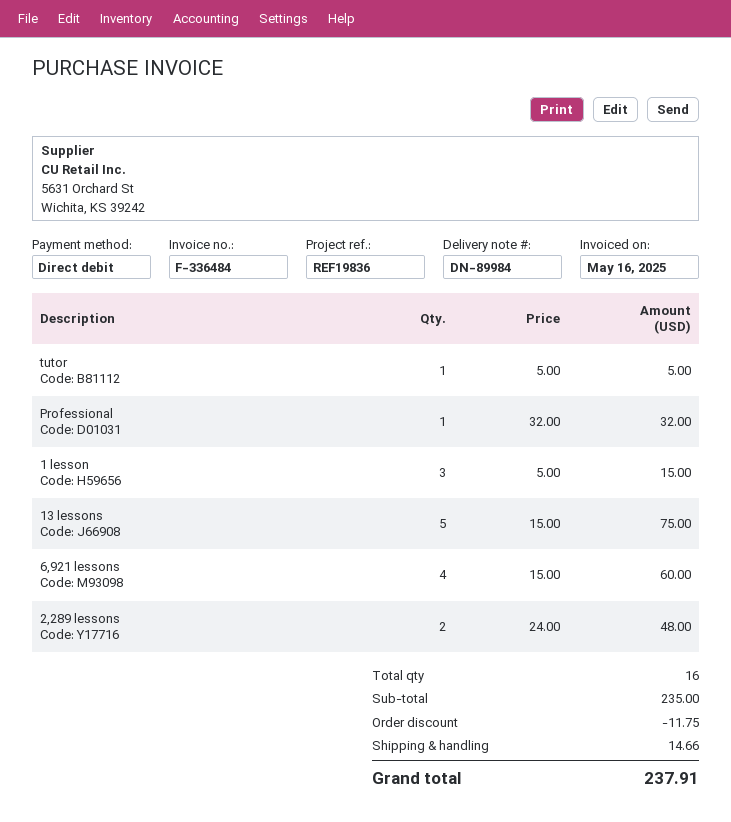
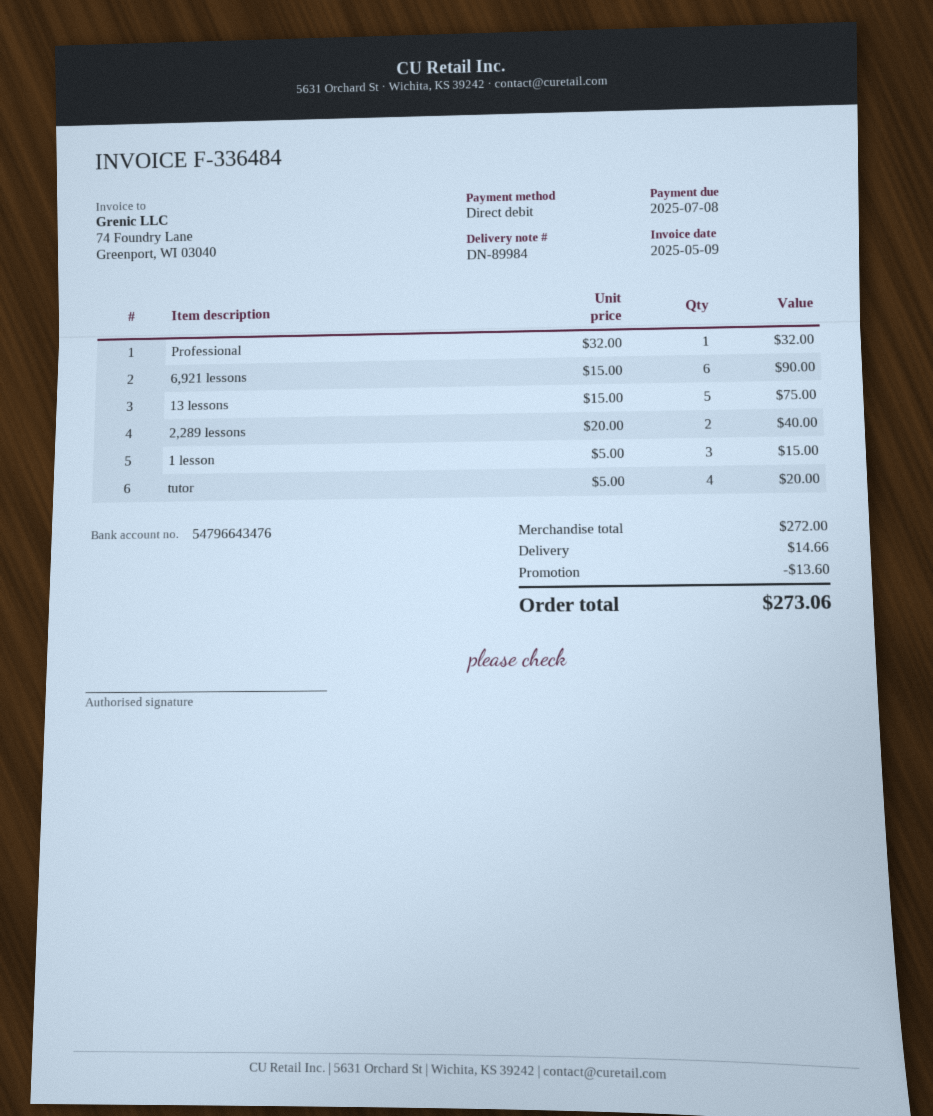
invoice date: 2025-05-16 -> 2025-05-09
tutor: 1 x 5.00 = 5.00 -> 4 x 5.00 = 20.00
6,921 lessons: 4 x 15.00 = 60.00 -> 6 x 15.00 = 90.00
2,289 lessons: 2 x 24.00 = 48.00 -> 2 x 20.00 = 40.00
subtotal: 235.00 -> 272.00
discount: 11.75 -> 13.60
total: 237.91 -> 273.06

